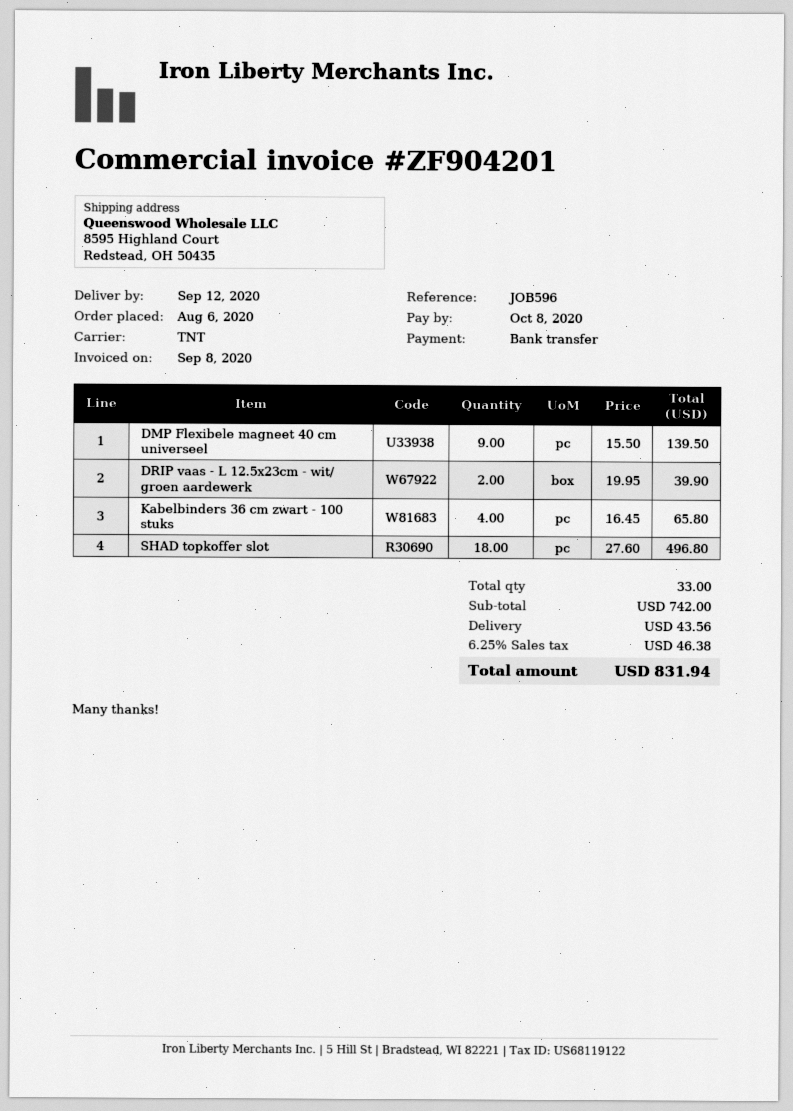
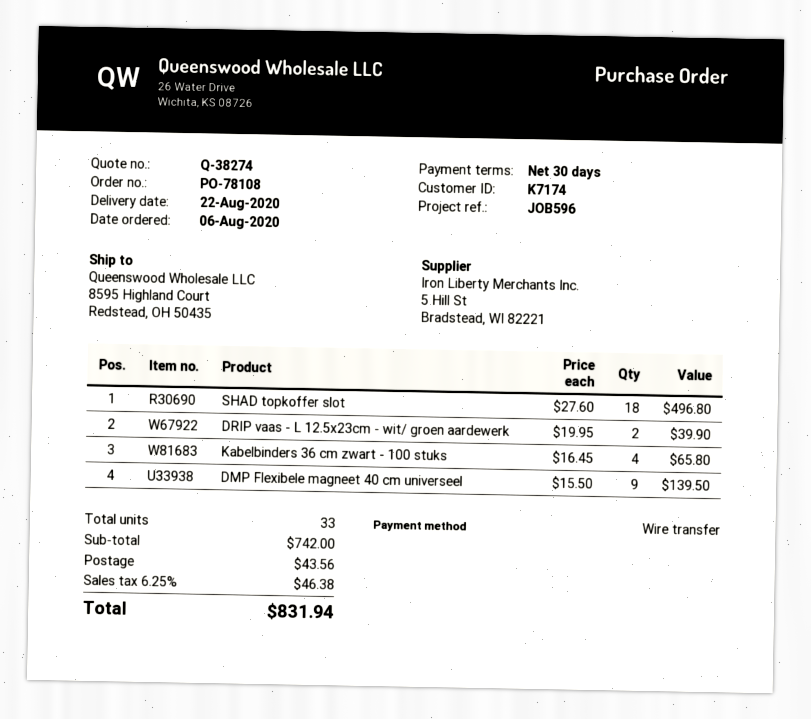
delivery date: 2020-09-12 -> 2020-08-22

